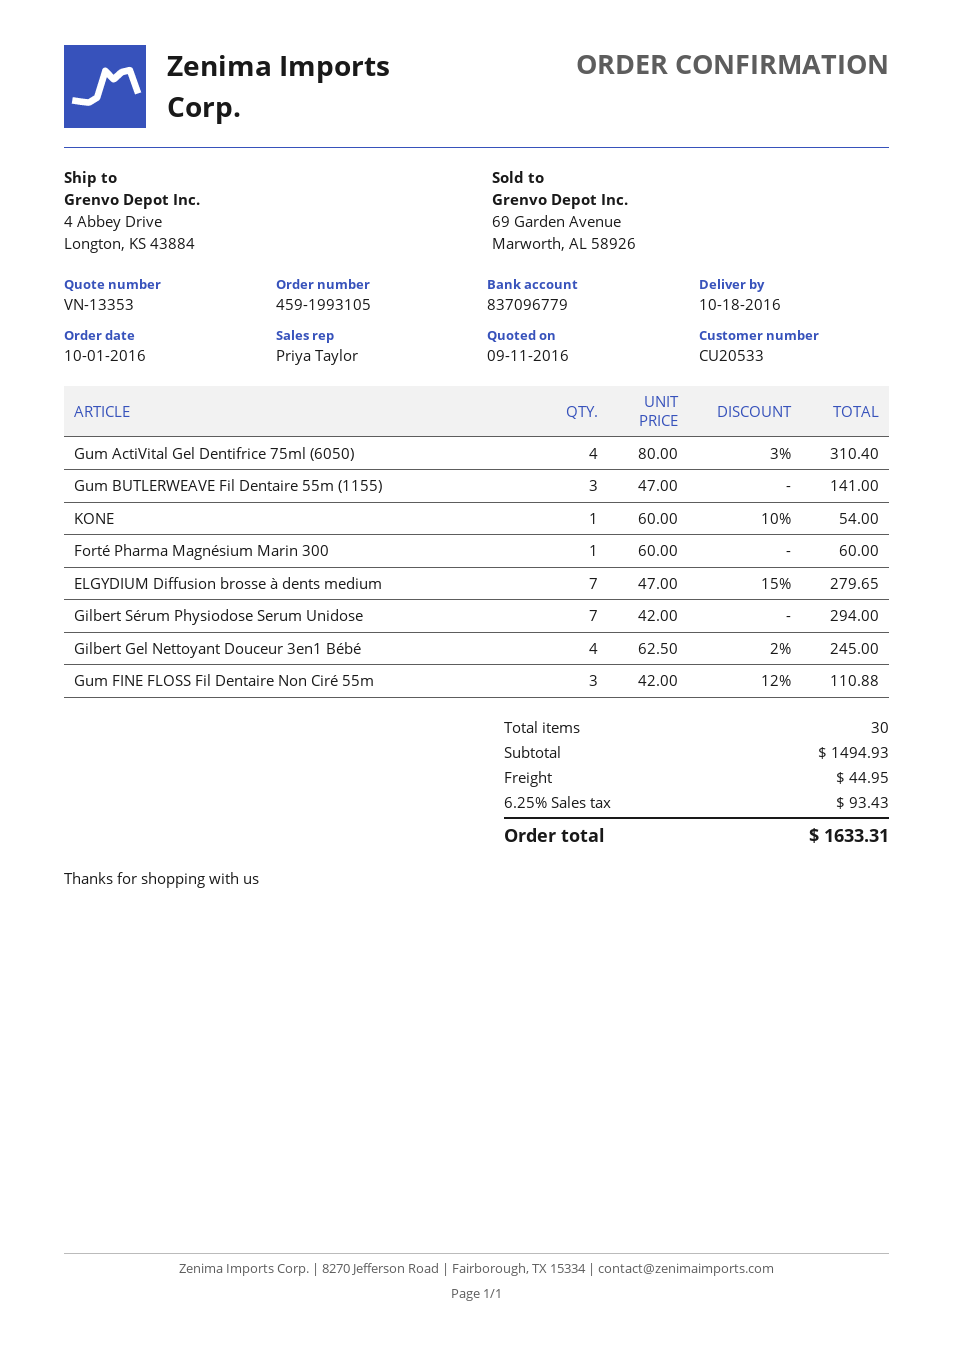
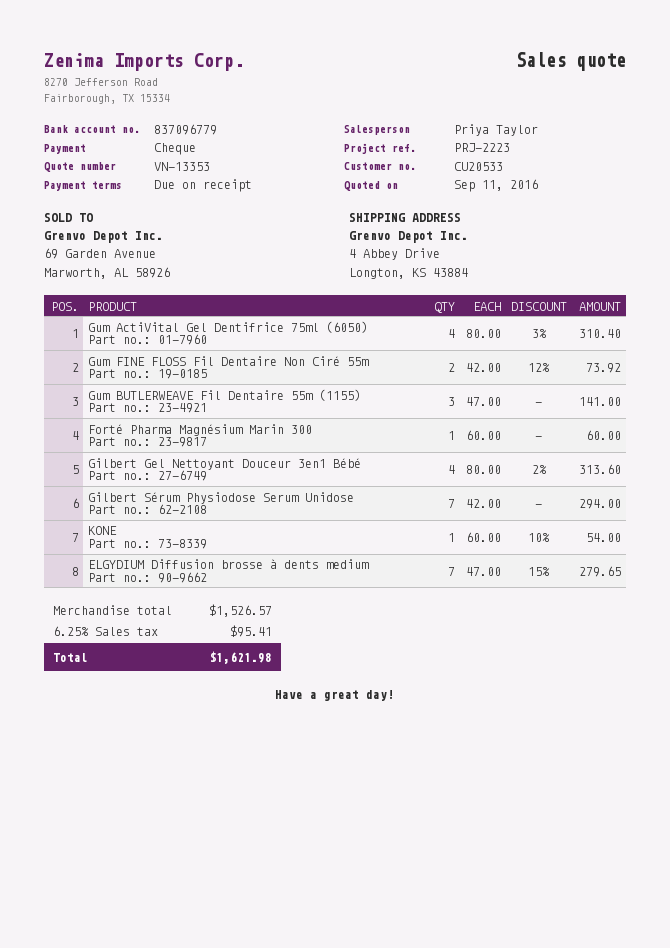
Gilbert Gel Nettoyant Douceur 3en1 Bébé: 4 x 62.50 - 2% = 245.00 -> 4 x 80.00 - 2% = 313.60
Gum FINE FLOSS Fil Dentaire Non Ciré 55m: 3 x 42.00 - 12% = 110.88 -> 2 x 42.00 - 12% = 73.92
subtotal: 1494.93 -> 1526.57
shipping: 44.95 -> none
tax: 6.25% = 93.43 -> 6.25% = 95.41
total: 1633.31 -> 1621.98

